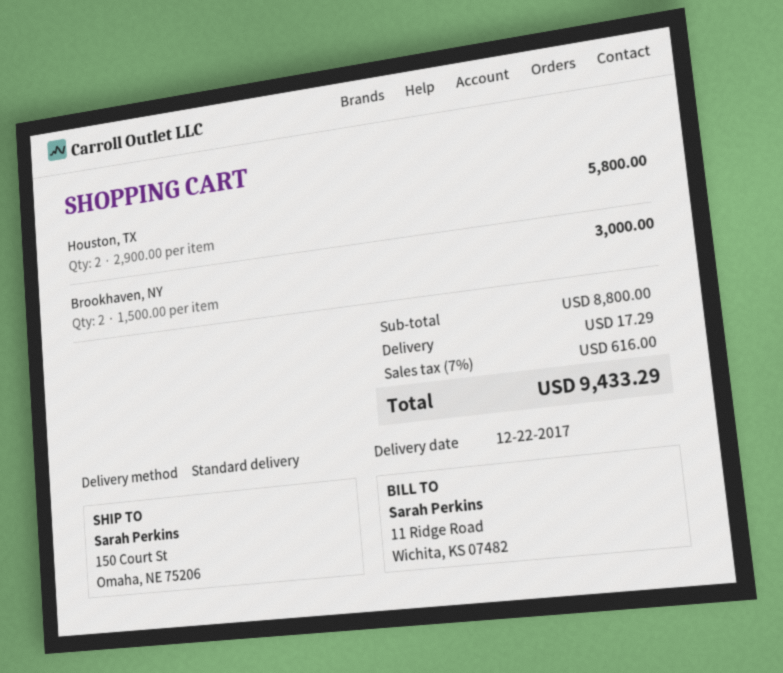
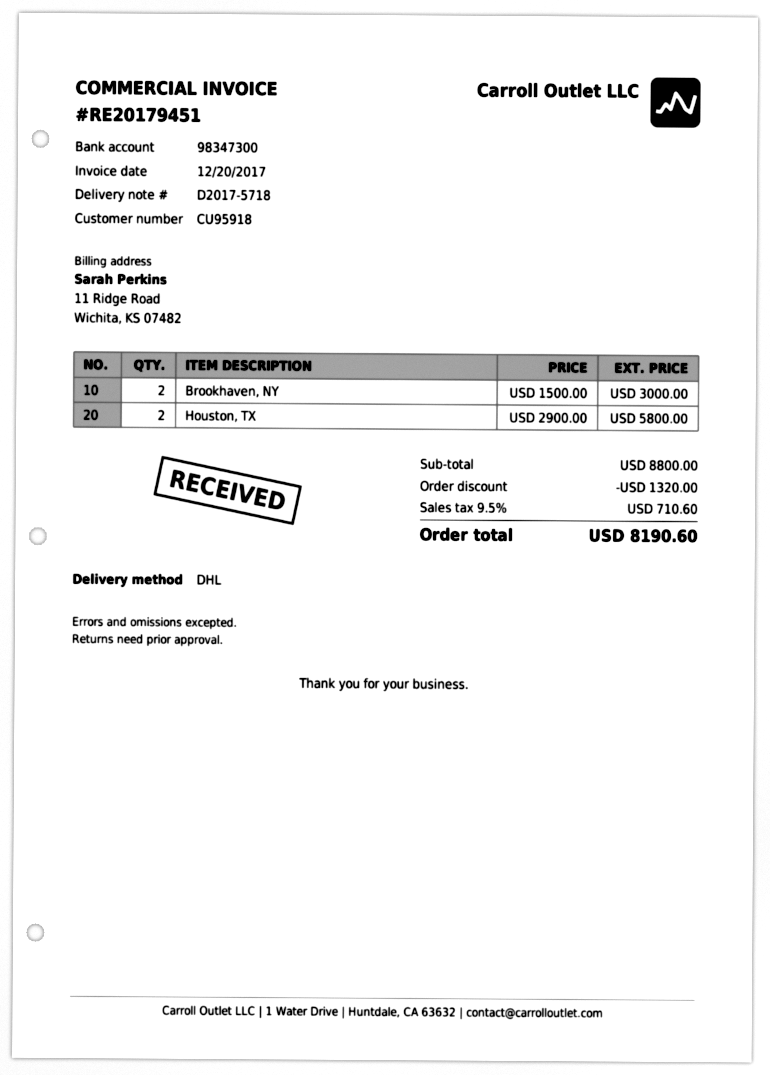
shipping method: standard -> DHL
discount: none -> 1320.00
shipping: 17.29 -> none
tax: 7% = 616.00 -> 9.5% = 710.60
total: 9433.29 -> 8190.60

